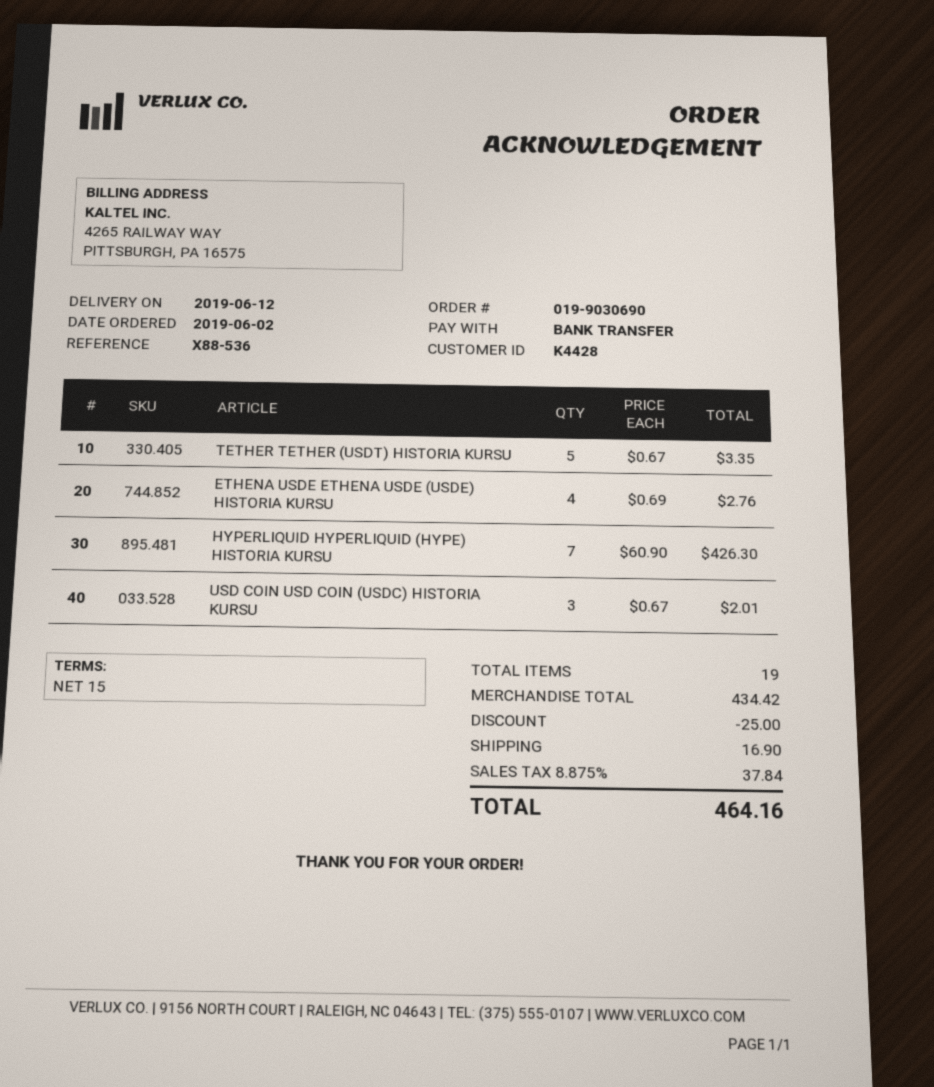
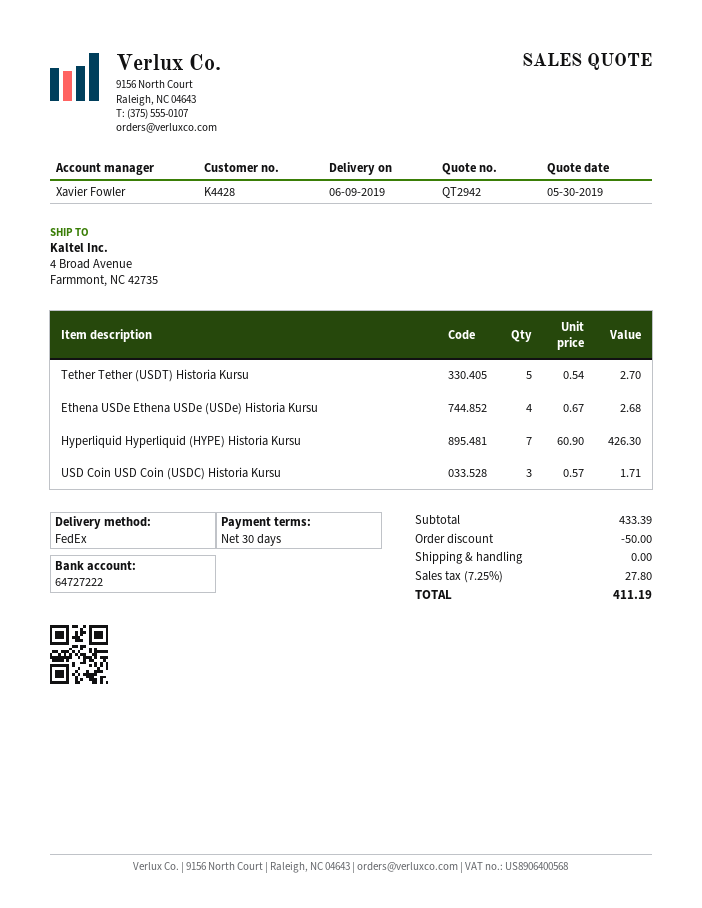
delivery date: 2019-06-12 -> 2019-06-09
payment terms: 15 days -> 30 days
TETHER TETHER (USDT) HISTORIA KURSU: 5 x 0.67 = 3.35 -> 5 x 0.54 = 2.70
ETHENA USDE ETHENA USDE (USDE) HISTORIA KURSU: 4 x 0.69 = 2.76 -> 4 x 0.67 = 2.68
USD COIN USD COIN (USDC) HISTORIA KURSU: 3 x 0.67 = 2.01 -> 3 x 0.57 = 1.71
subtotal: 434.42 -> 433.39
discount: 25.00 -> 50.00
shipping: 16.90 -> 0.00
tax: 8.875% = 37.84 -> 7.25% = 27.80
total: 464.16 -> 411.19

